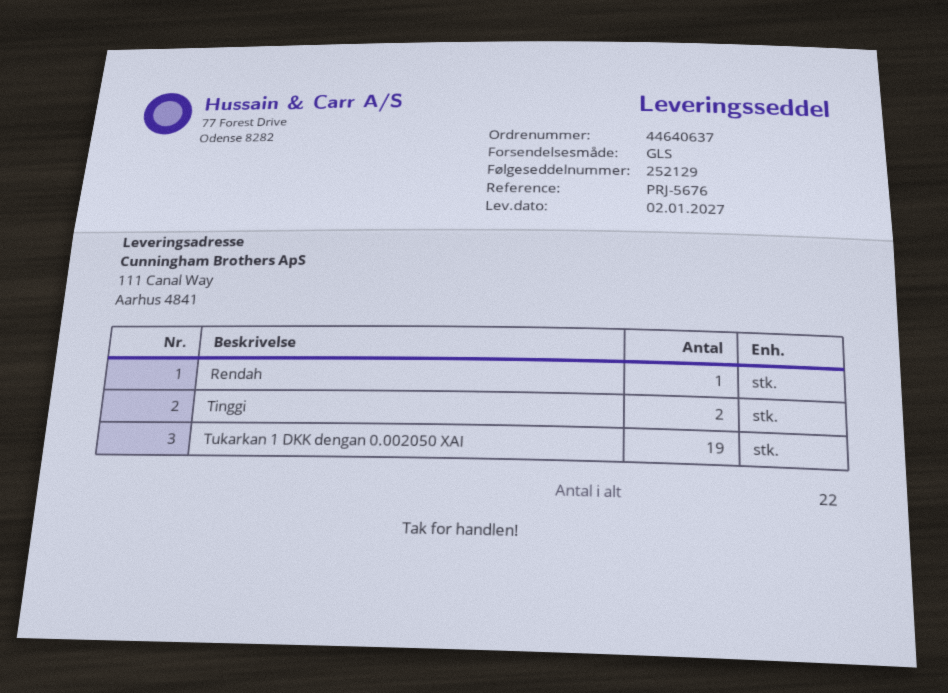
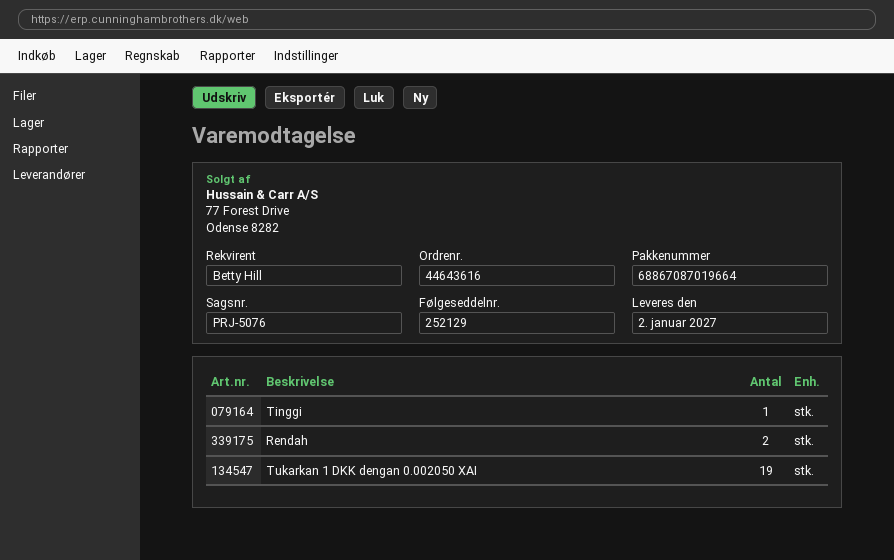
order number: 44640637 -> 44643616
reference: PRJ-5676 -> PRJ-5076
Rendah: 1 -> 2
Tinggi: 2 -> 1

